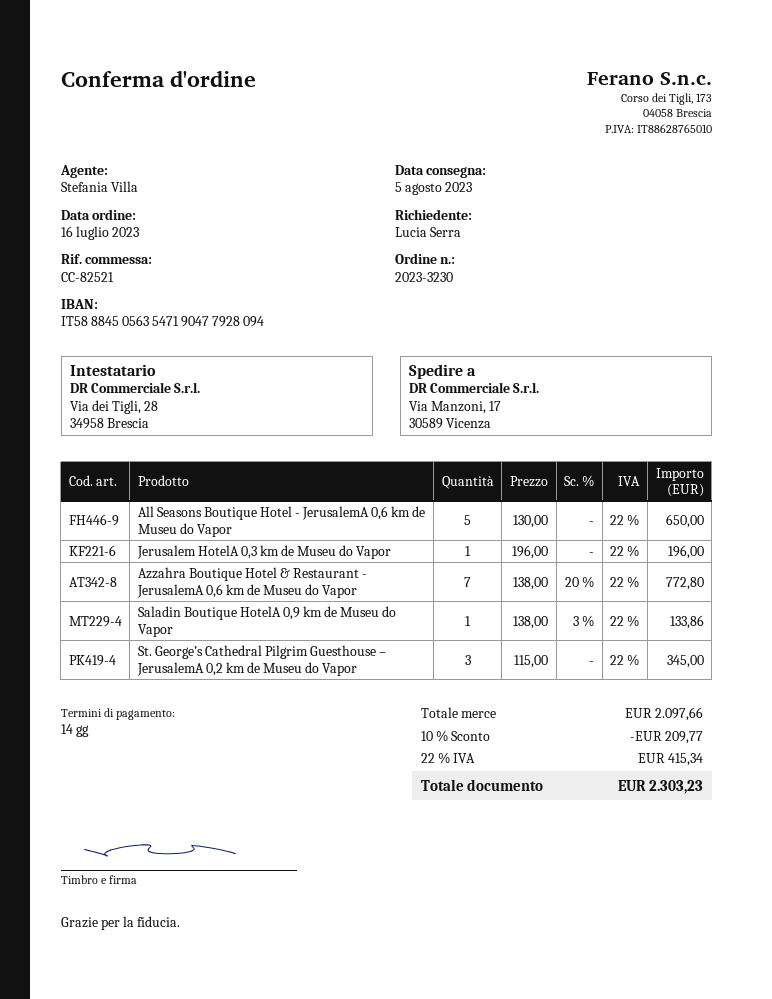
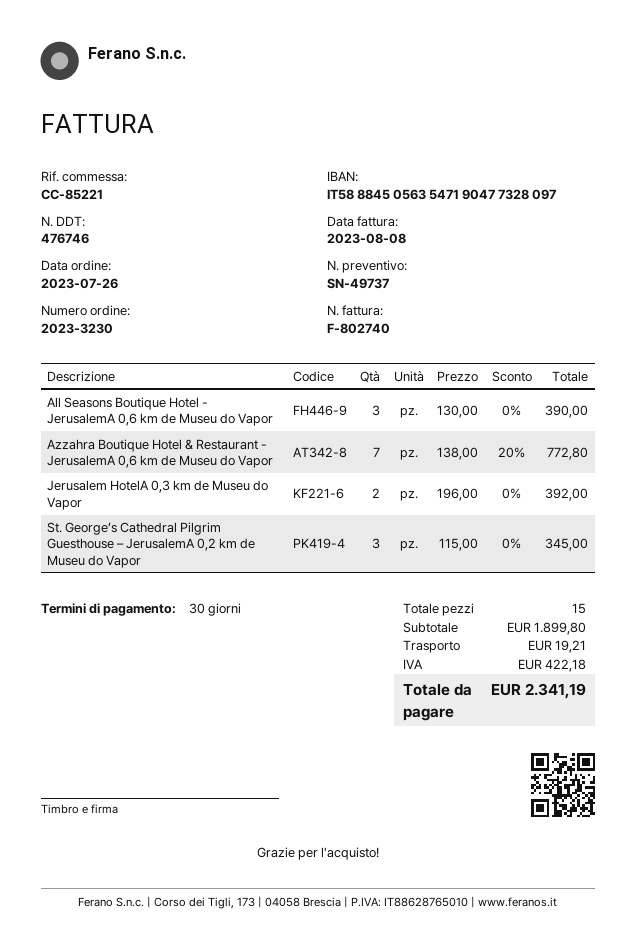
order date: 2023-07-16 -> 2023-07-26
payment terms: 14 days -> 30 days
reference: CC-82521 -> CC-85221
bank account: IT5888450563547190477928094 -> IT5888450563547190477328097
All Seasons Boutique Hotel - JerusalemA 0,6 km de Museu do Vapor: 5 x 130.00 = 650.00 -> 3 x 130.00 = 390.00
Jerusalem HotelA 0,3 km de Museu do Vapor: 1 x 196.00 = 196.00 -> 2 x 196.00 = 392.00
Saladin Boutique HotelA 0,9 km de Museu do Vapor: 1 x 138.00 - 3% = 133.86 -> none
subtotal: 2097.66 -> 1899.80
discount: 10% = 209.77 -> none
shipping: none -> 19.21
tax: 415.34 -> 422.18
total: 2303.23 -> 2341.19

